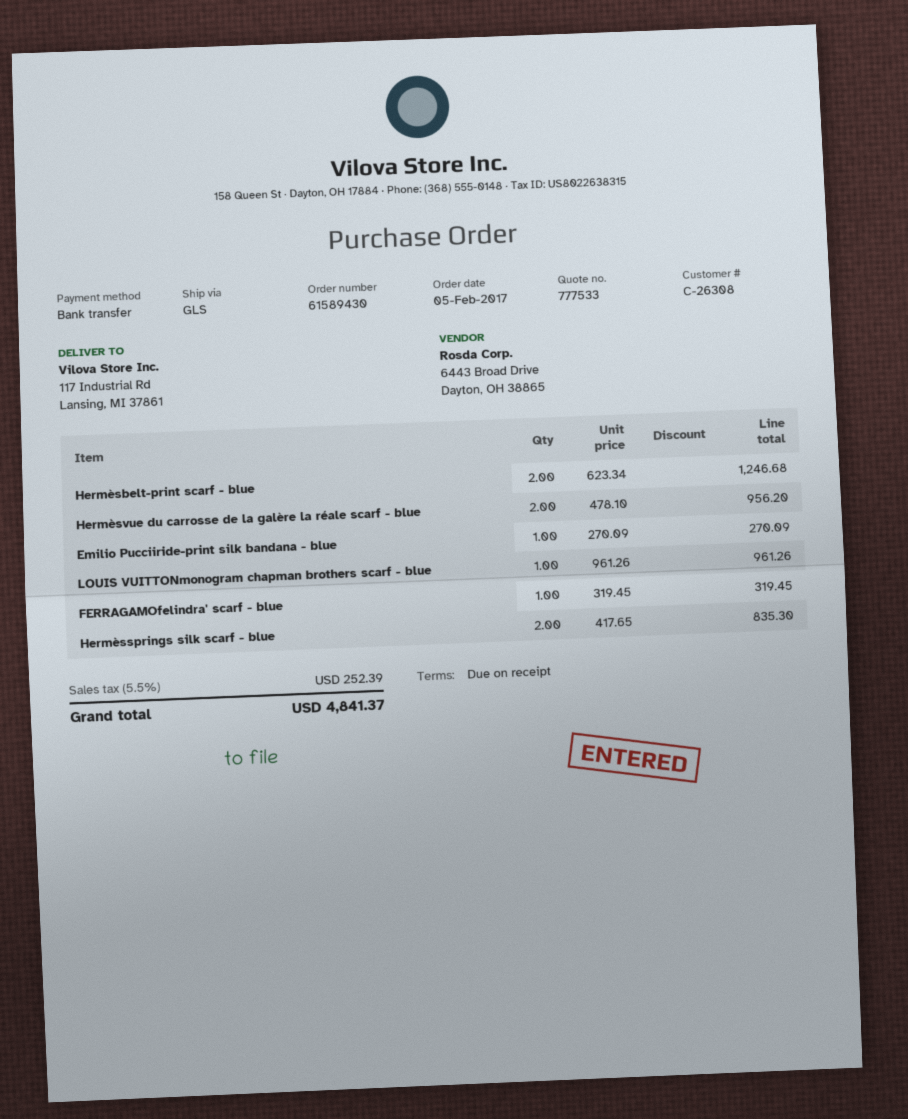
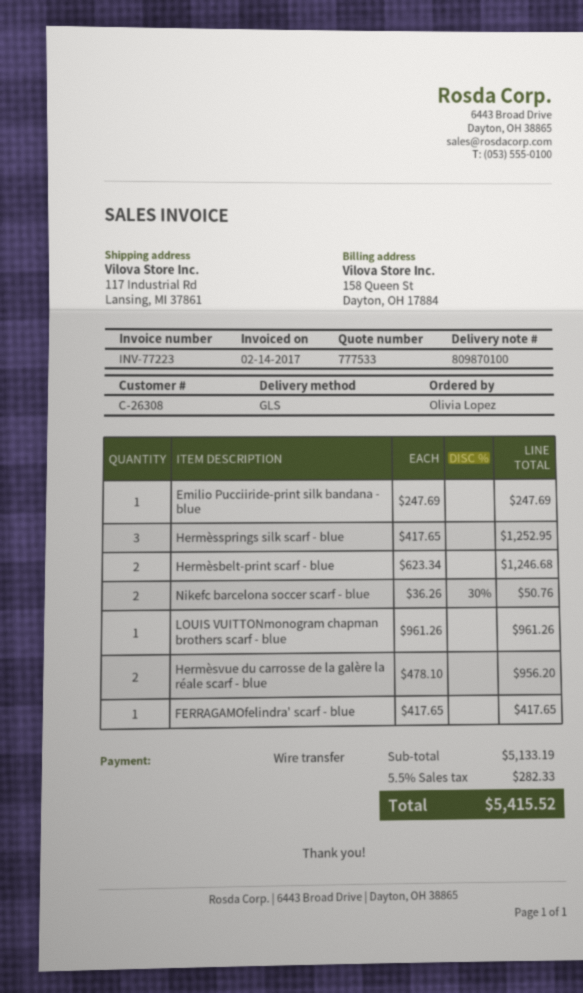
Emilio Pucciiride-print silk bandana - blue: 1 x 270.09 = 270.09 -> 1 x 247.69 = 247.69
FERRAGAMOfelindra' scarf - blue: 1 x 319.45 = 319.45 -> 1 x 417.65 = 417.65
Hermèssprings silk scarf - blue: 2 x 417.65 = 835.30 -> 3 x 417.65 = 1252.95
Nikefc barcelona soccer scarf - blue: none -> 2 x 36.26 - 30% = 50.76
tax: 5.5% = 252.39 -> 5.5% = 282.33
total: 4841.37 -> 5415.52

